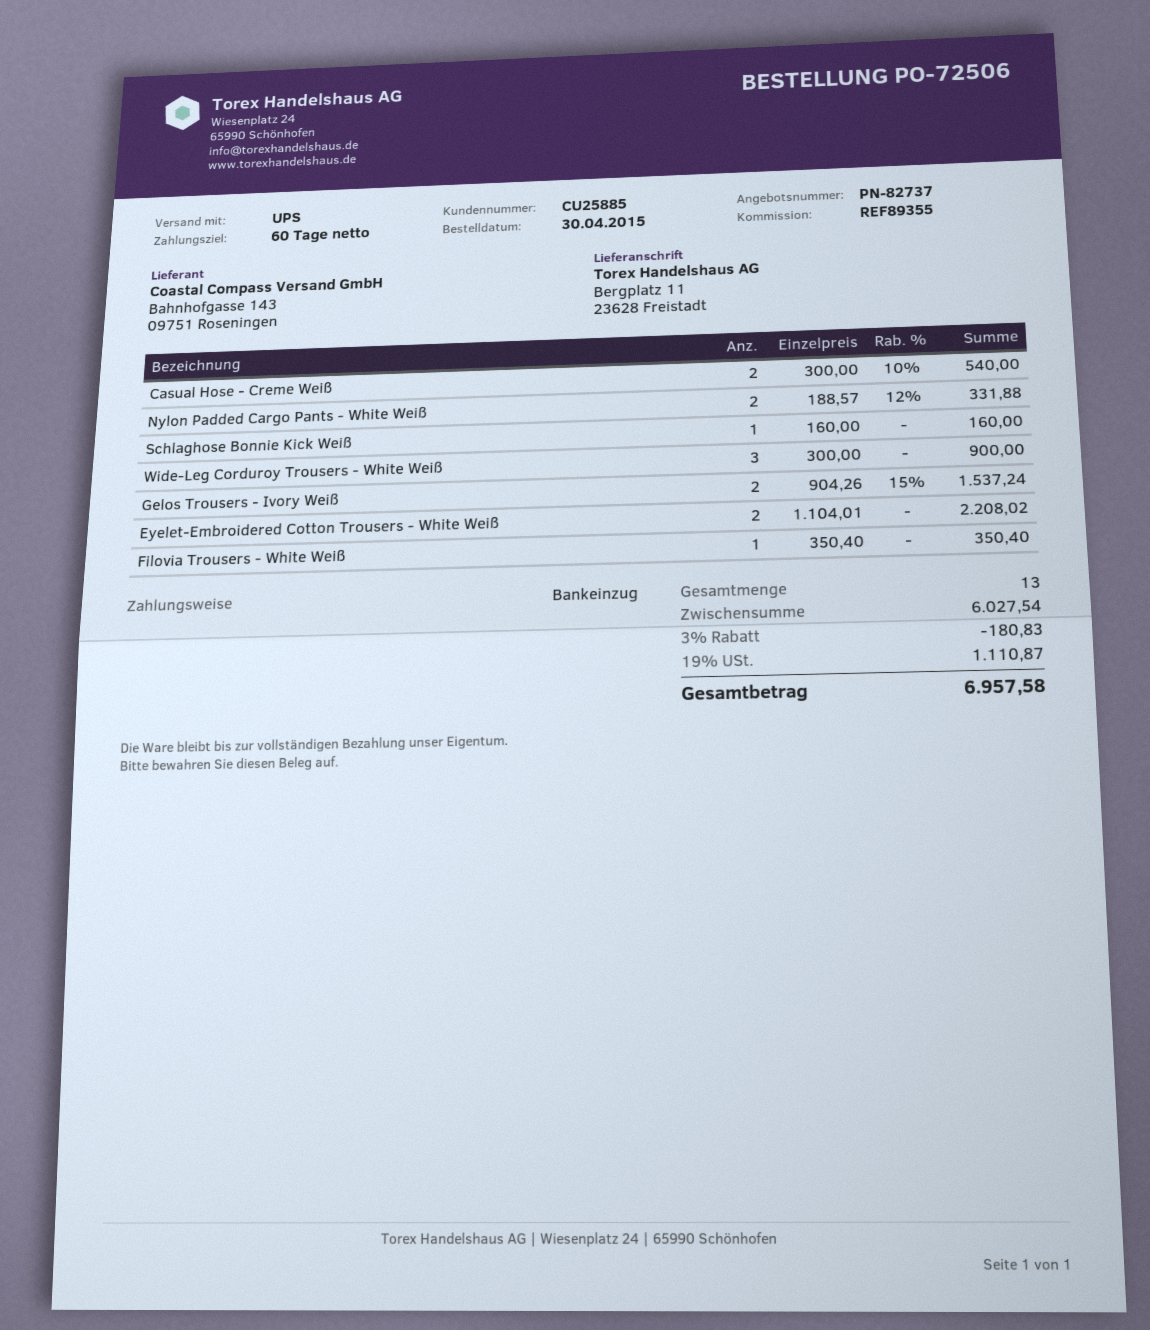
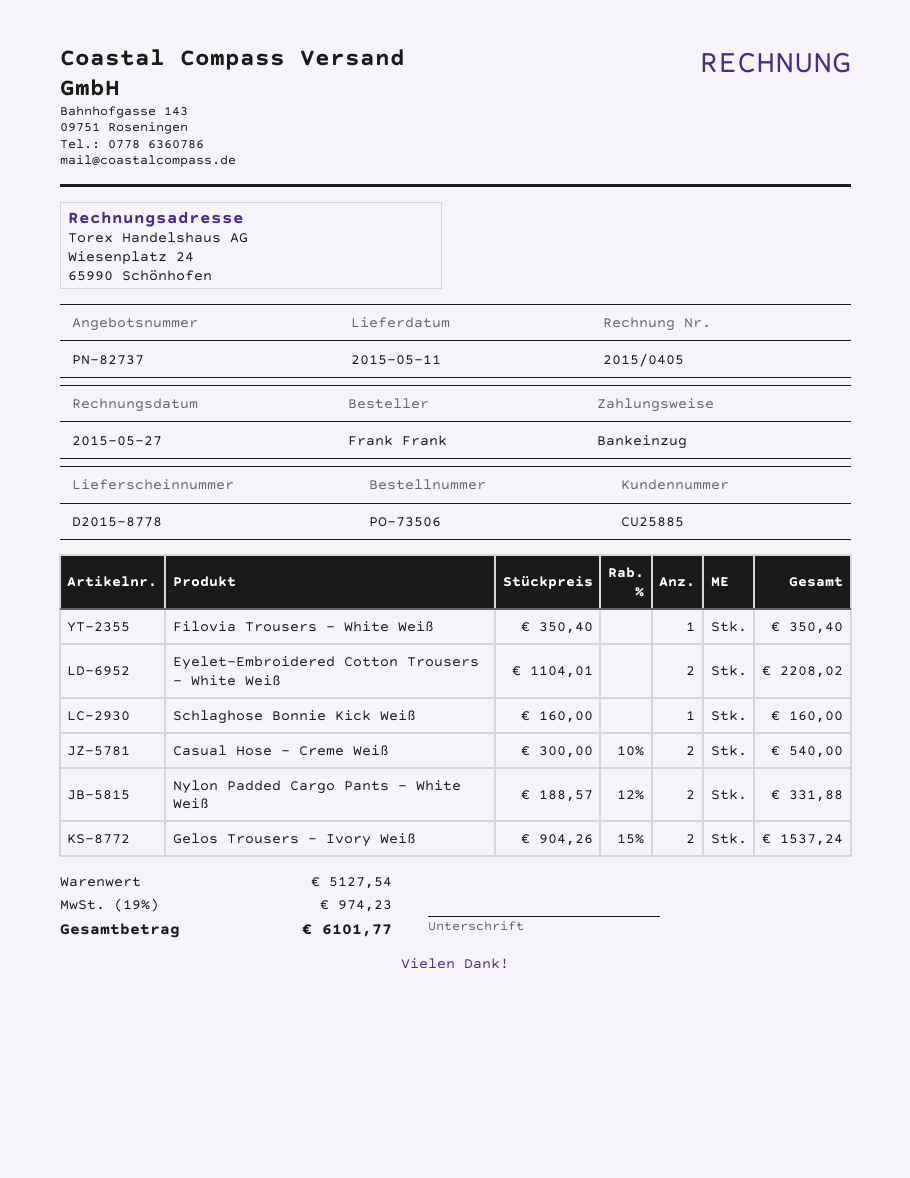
order number: PO-72506 -> PO-73506
Wide-Leg Corduroy Trousers - White Weiß: 3 x 300.00 = 900.00 -> none
subtotal: 6027.54 -> 5127.54
discount: 3% = 180.83 -> none
tax: 19% = 1110.87 -> 19% = 974.23
total: 6957.58 -> 6101.77

